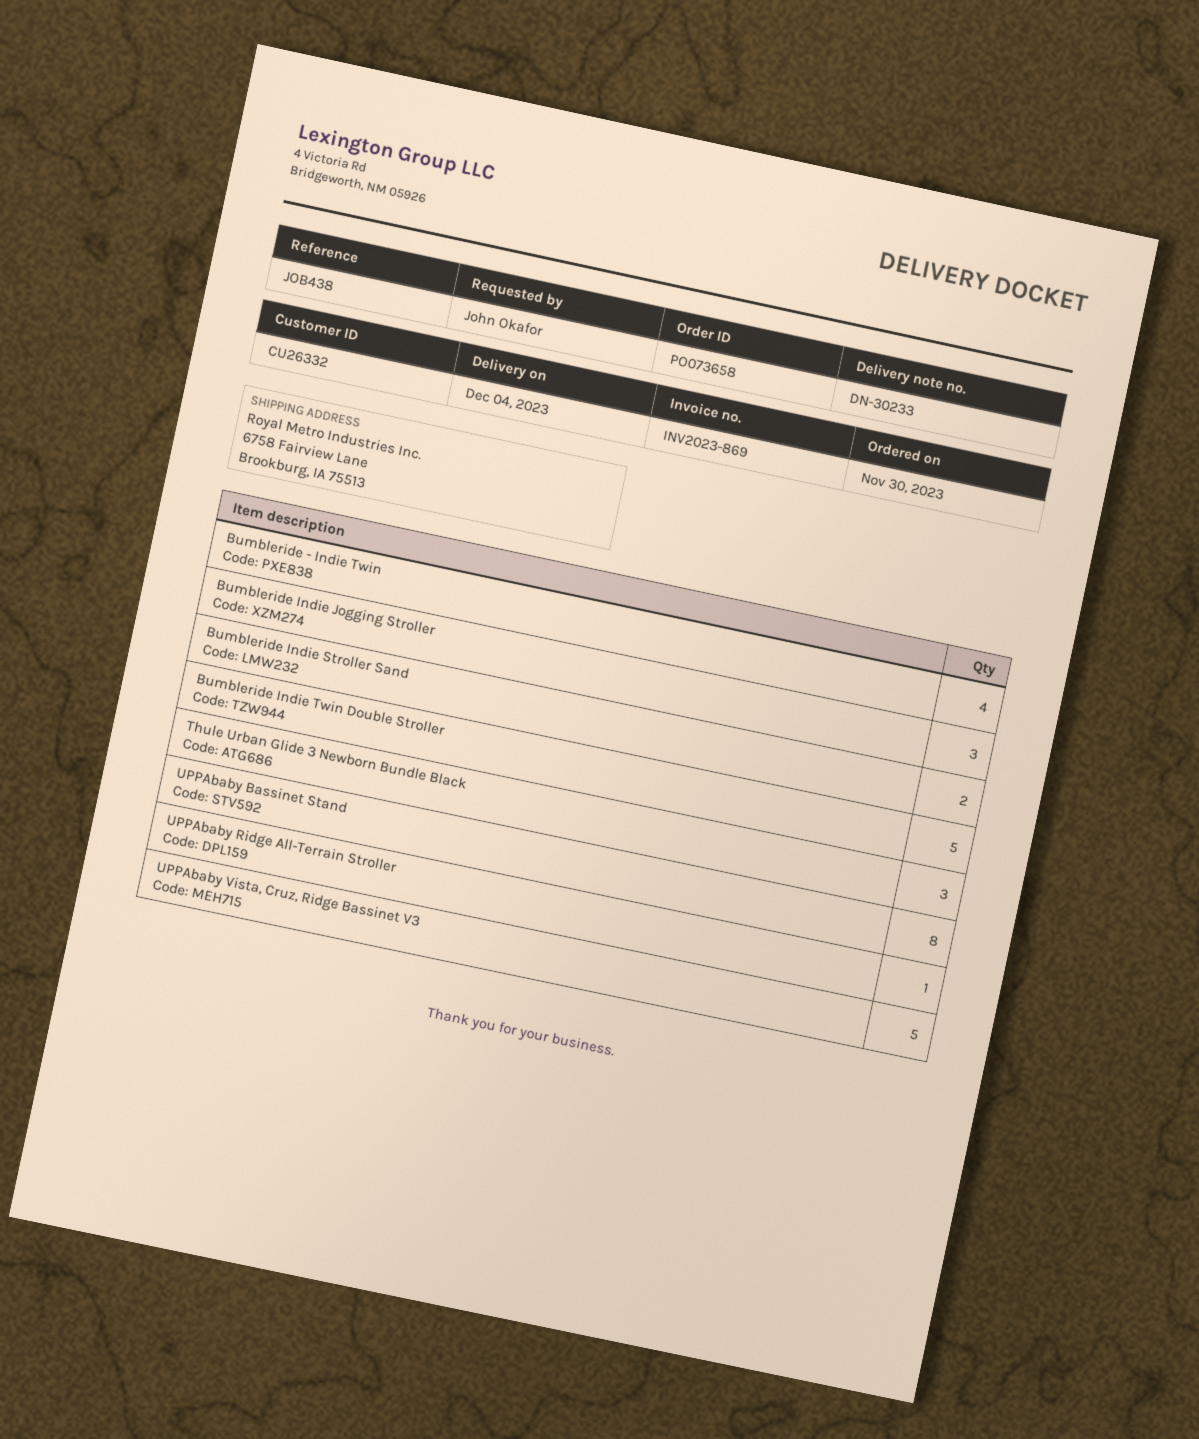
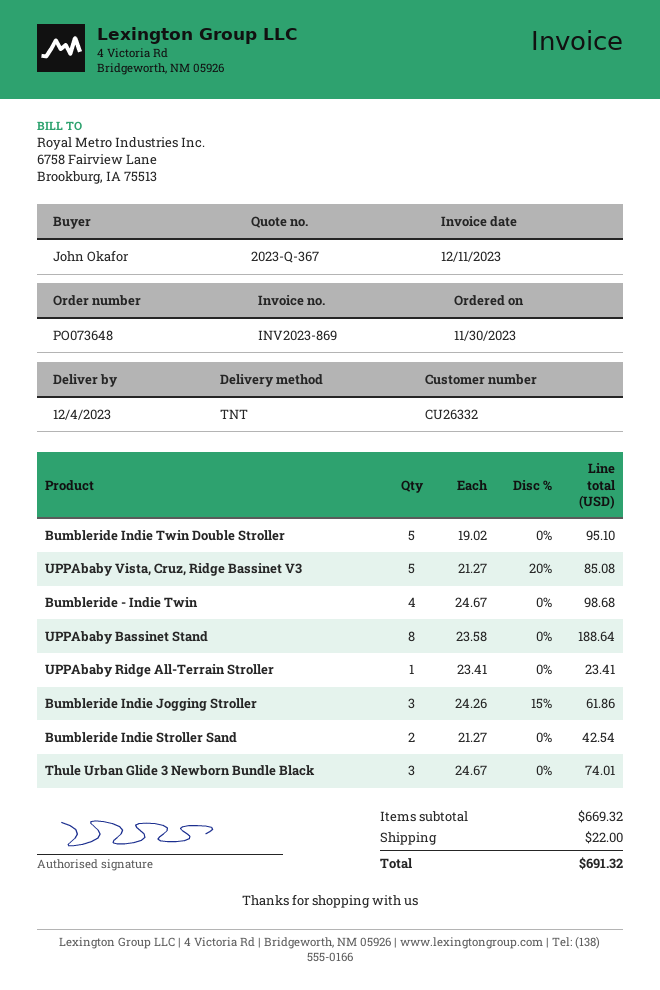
order number: PO073658 -> PO073648

